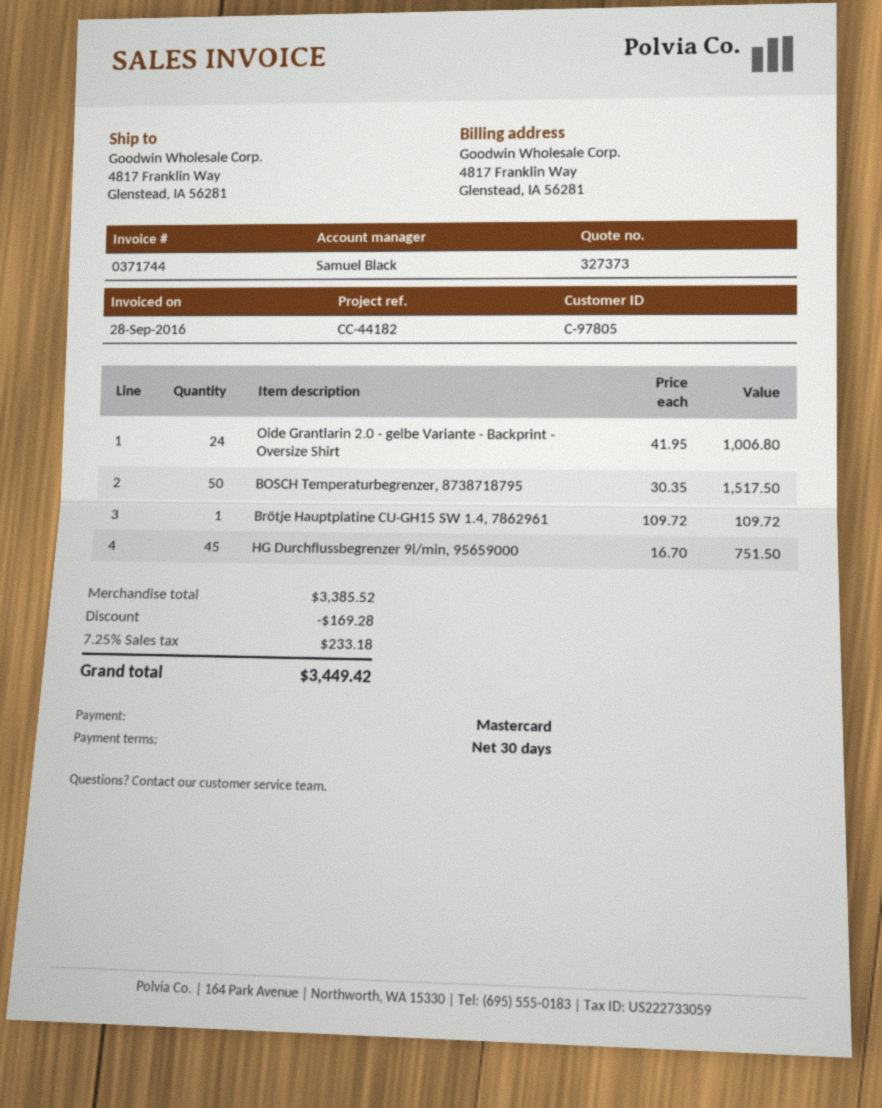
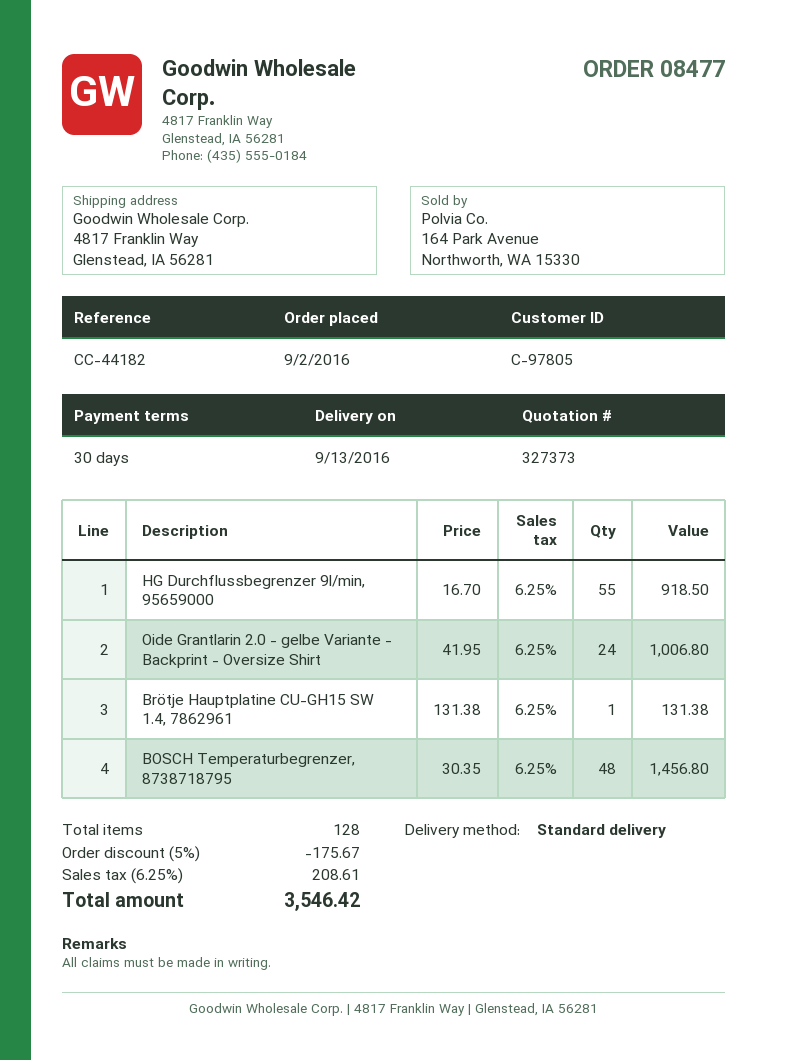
BOSCH Temperaturbegrenzer, 8738718795: 50 x 30.35 = 1517.50 -> 48 x 30.35 = 1456.80
Brötje Hauptplatine CU-GH15 SW 1.4, 7862961: 1 x 109.72 = 109.72 -> 1 x 131.38 = 131.38
HG Durchflussbegrenzer 9l/min, 95659000: 45 x 16.70 = 751.50 -> 55 x 16.70 = 918.50
discount: 169.28 -> 175.67
tax: 7.25% = 233.18 -> 6.25% = 208.61
total: 3449.42 -> 3546.42

